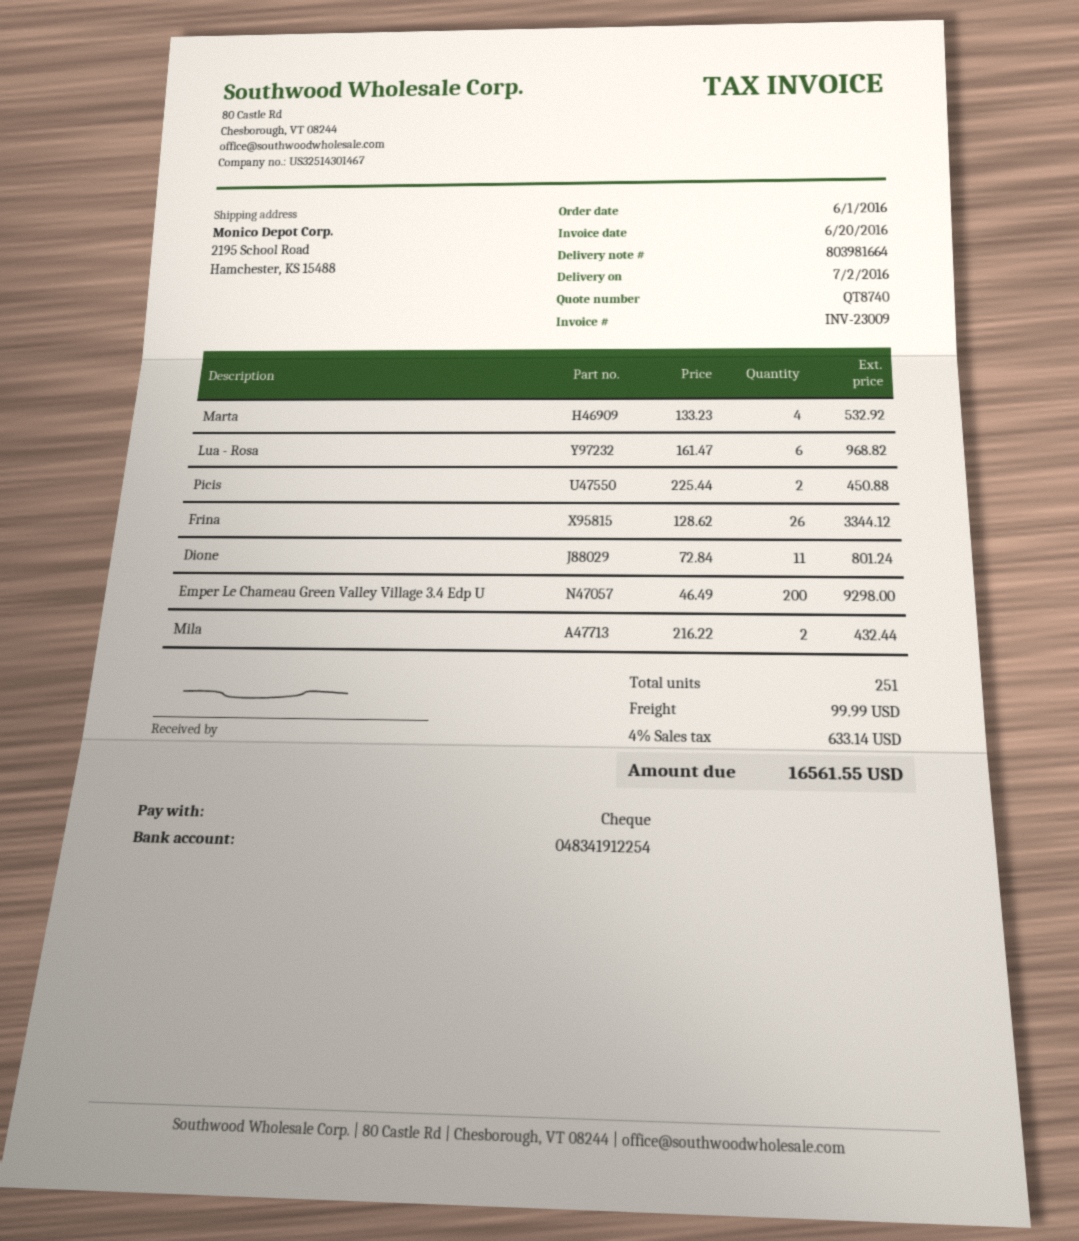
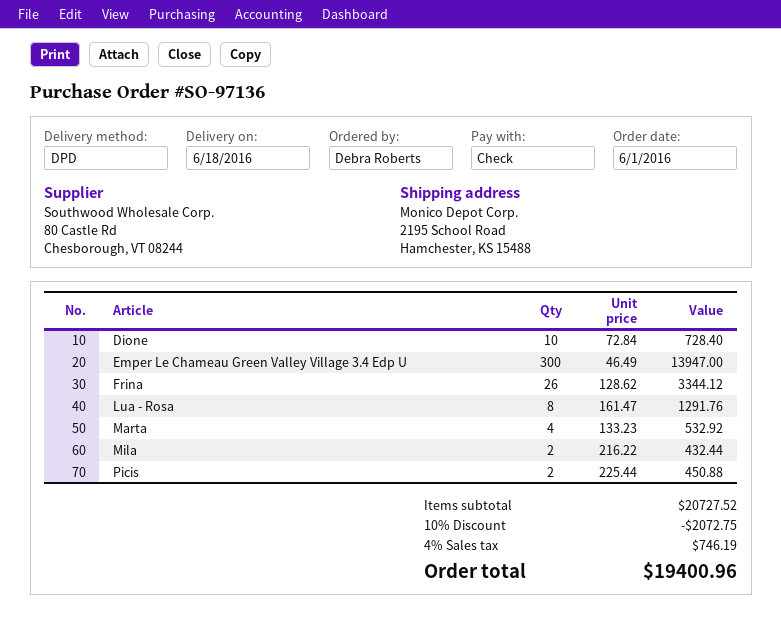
delivery date: 2016-07-02 -> 2016-06-18
Lua - Rosa: 6 x 161.47 = 968.82 -> 8 x 161.47 = 1291.76
Dione: 11 x 72.84 = 801.24 -> 10 x 72.84 = 728.40
Emper Le Chameau Green Valley Village 3.4 Edp U: 200 x 46.49 = 9298.00 -> 300 x 46.49 = 13947.00
discount: none -> 10% = 2072.75
shipping: 99.99 -> none
tax: 4% = 633.14 -> 4% = 746.19
total: 16561.55 -> 19400.96

